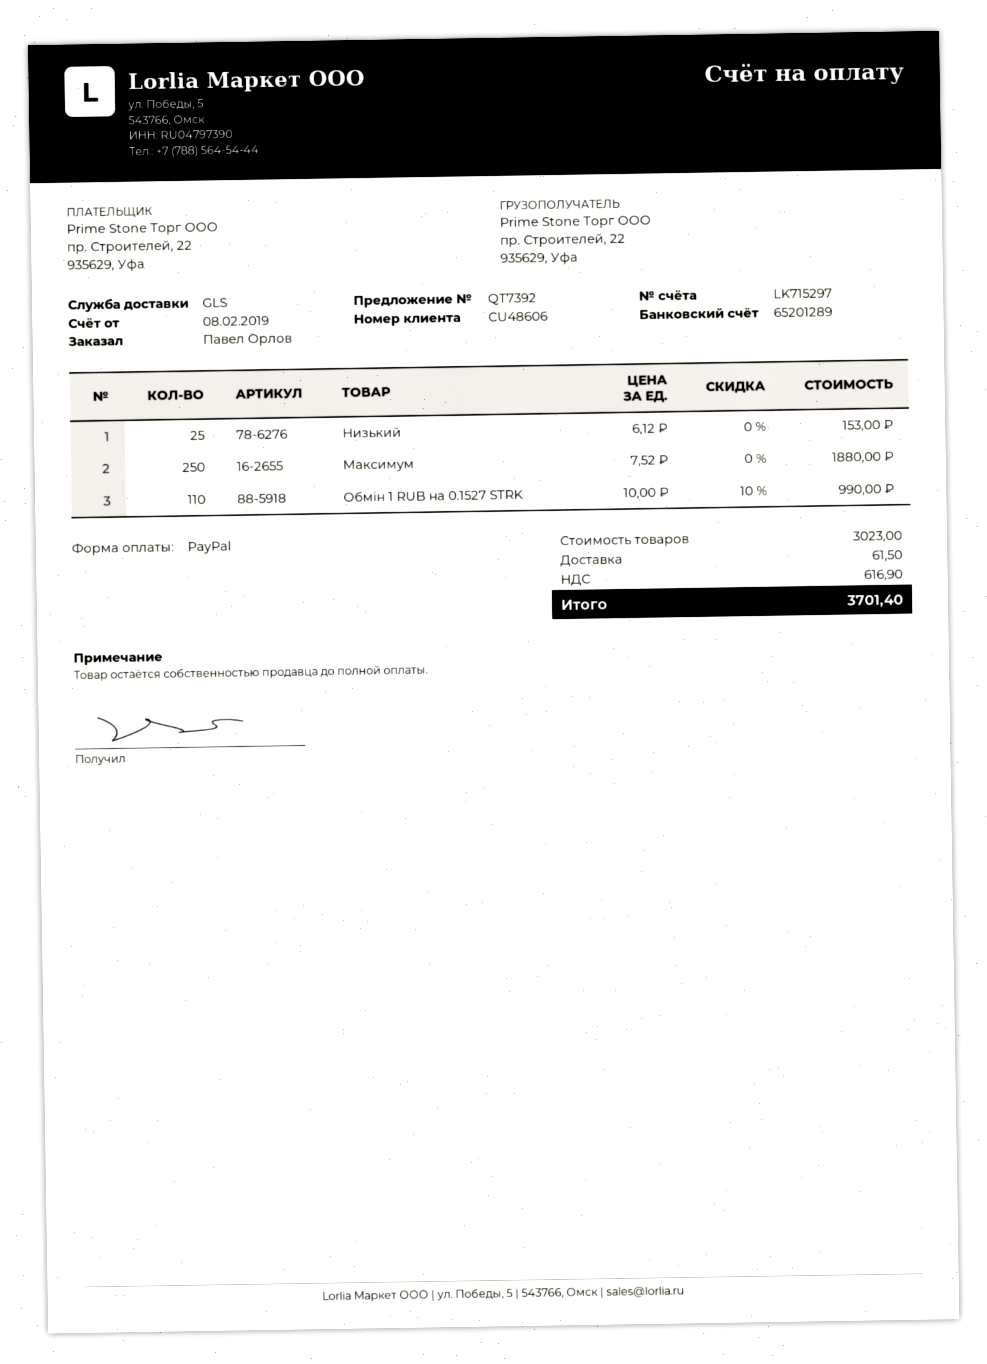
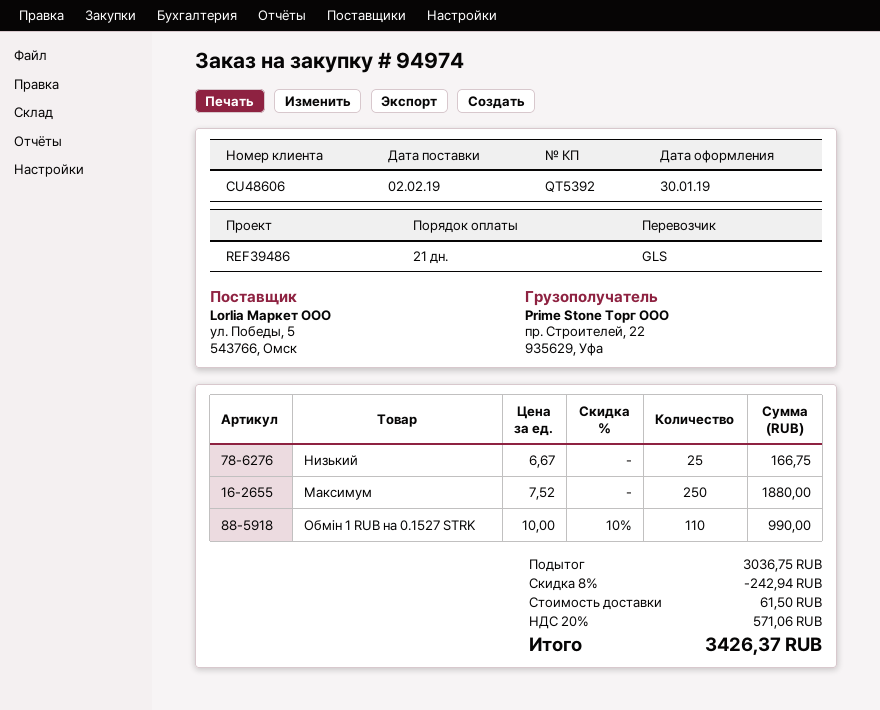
quote number: QT7392 -> QT5392
Низький: 25 x 6.12 = 153.00 -> 25 x 6.67 = 166.75
subtotal: 3023.00 -> 3036.75
discount: none -> 8% = 242.94
tax: 616.90 -> 571.06
total: 3701.40 -> 3426.37

